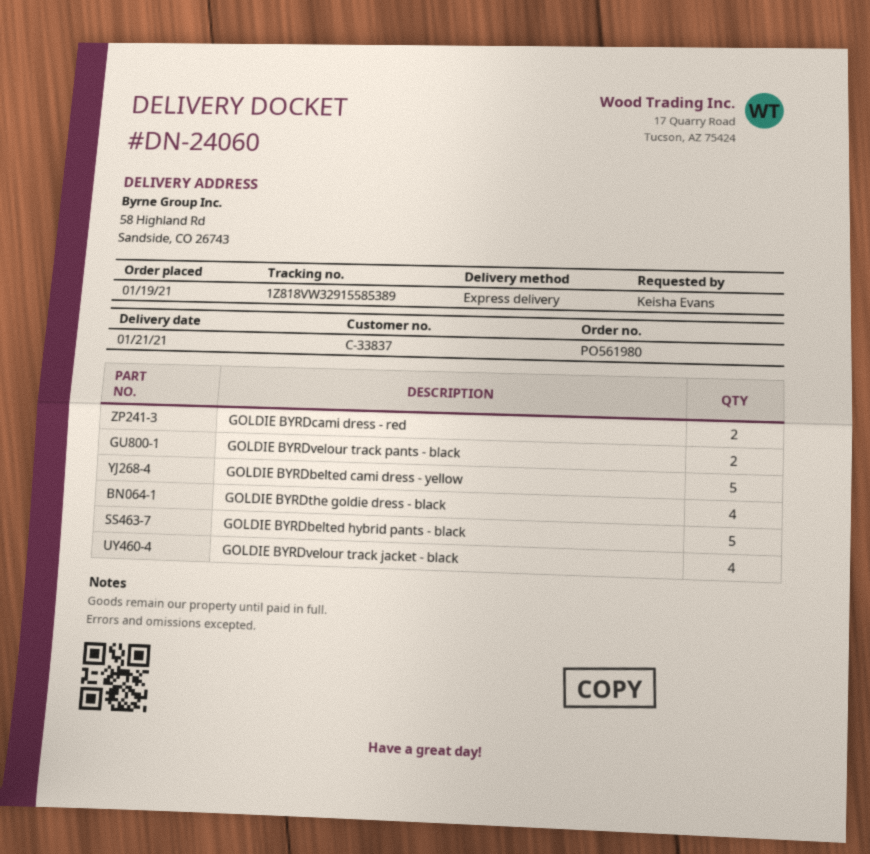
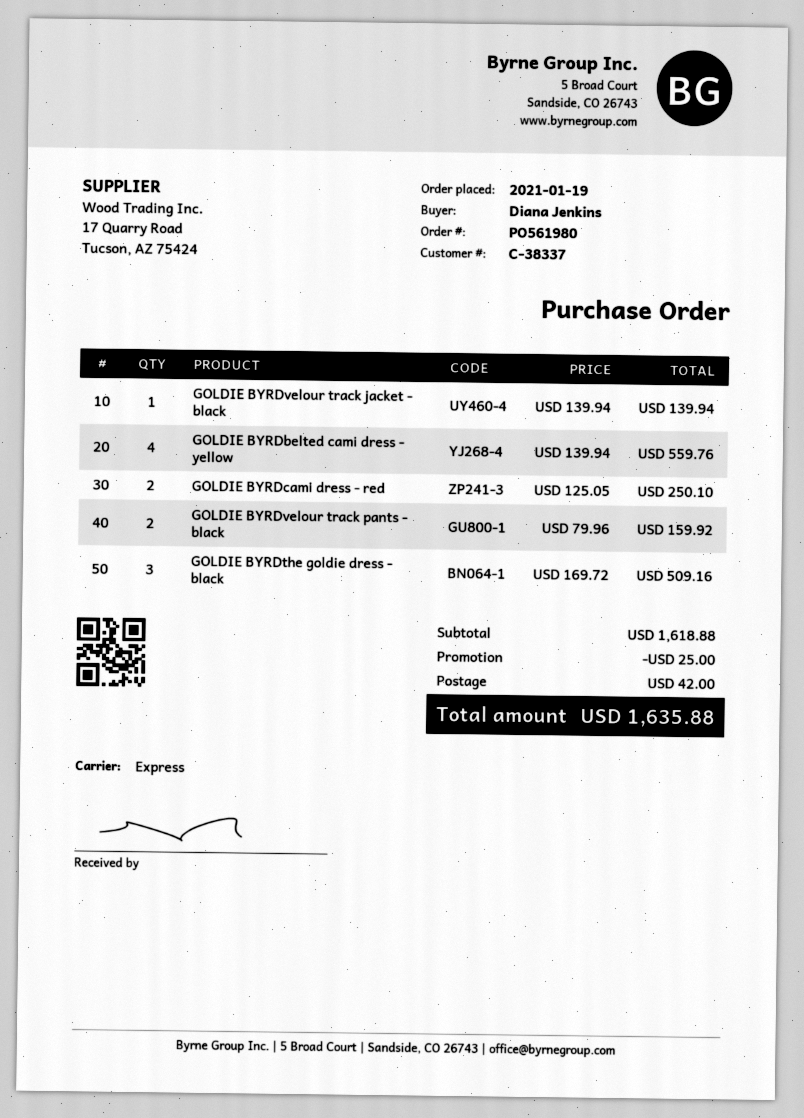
customer number: C-33837 -> C-38337
ordered by: Keisha Evans -> Diana Jenkins
GOLDIE BYRDbelted cami dress - yellow: 5 -> 4
GOLDIE BYRDthe goldie dress - black: 4 -> 3
GOLDIE BYRDbelted hybrid pants - black: 5 -> none
GOLDIE BYRDvelour track jacket - black: 4 -> 1

